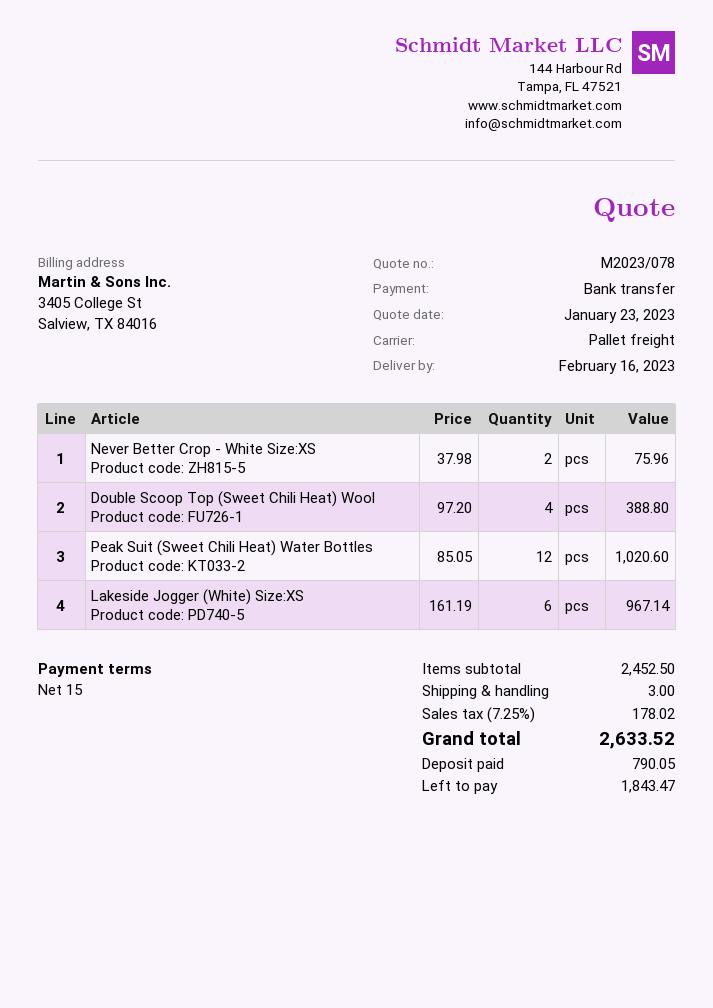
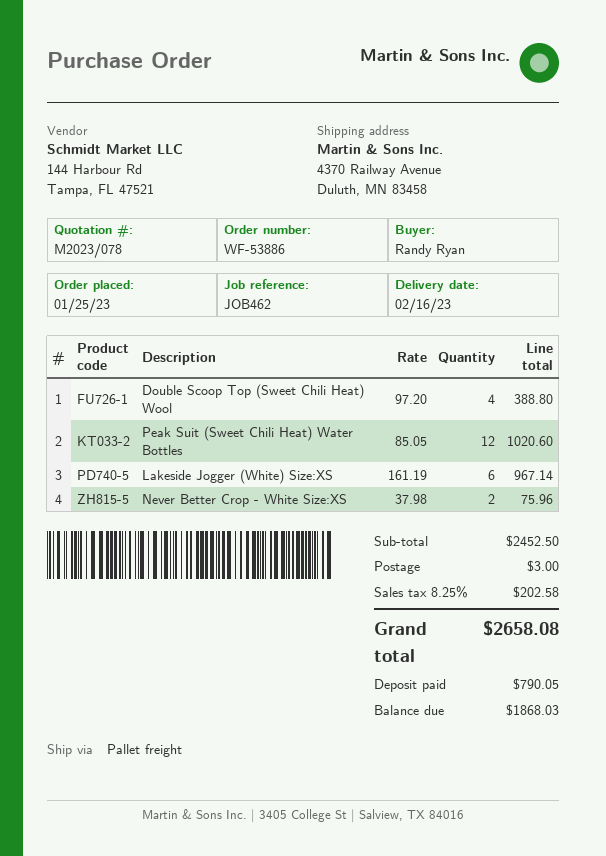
tax: 7.25% = 178.02 -> 8.25% = 202.58
total: 2633.52 -> 2658.08
balance: 1843.47 -> 1868.03

